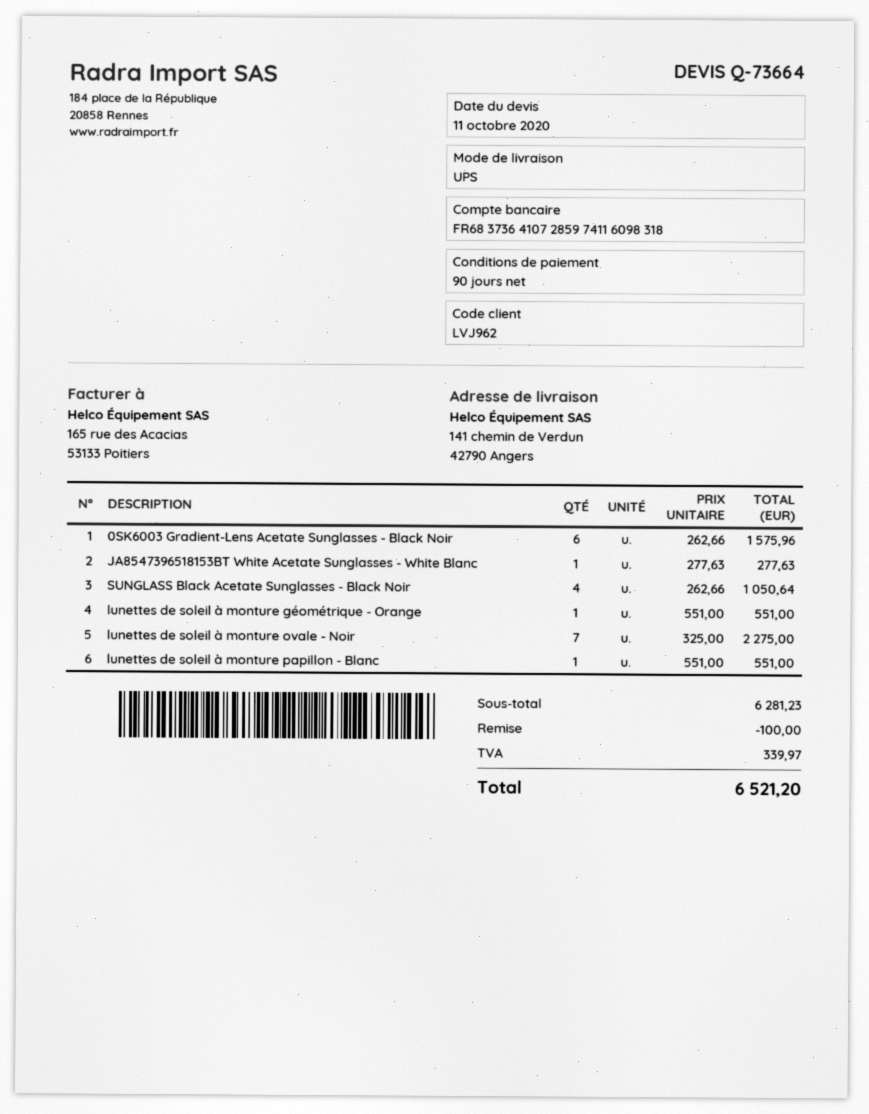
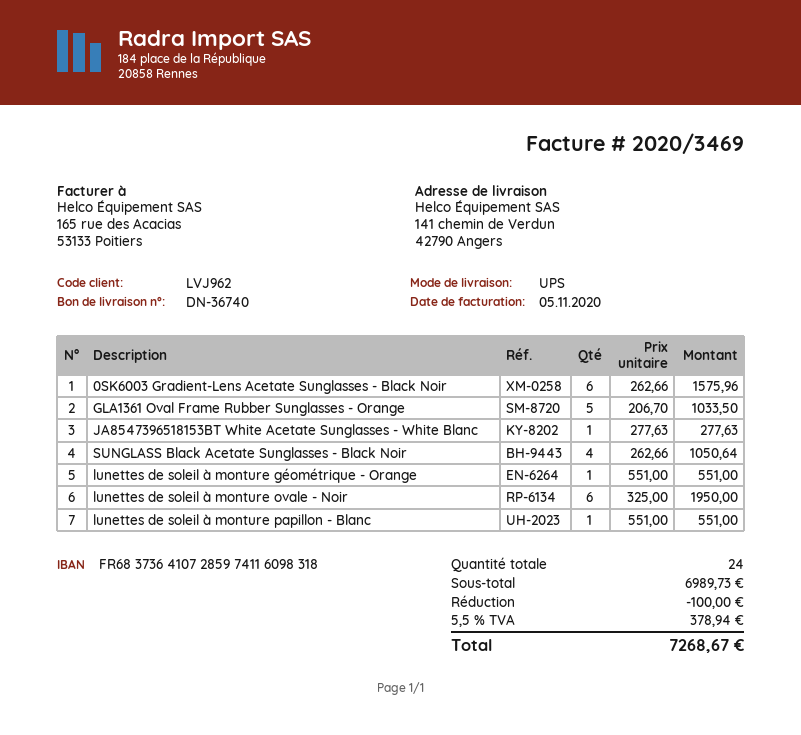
lunettes de soleil à monture ovale - Noir: 7 x 325.00 = 2275.00 -> 6 x 325.00 = 1950.00
GLA1361 Oval Frame Rubber Sunglasses - Orange: none -> 5 x 206.70 = 1033.50
subtotal: 6281.23 -> 6989.73
tax: 339.97 -> 378.94
total: 6521.20 -> 7268.67

